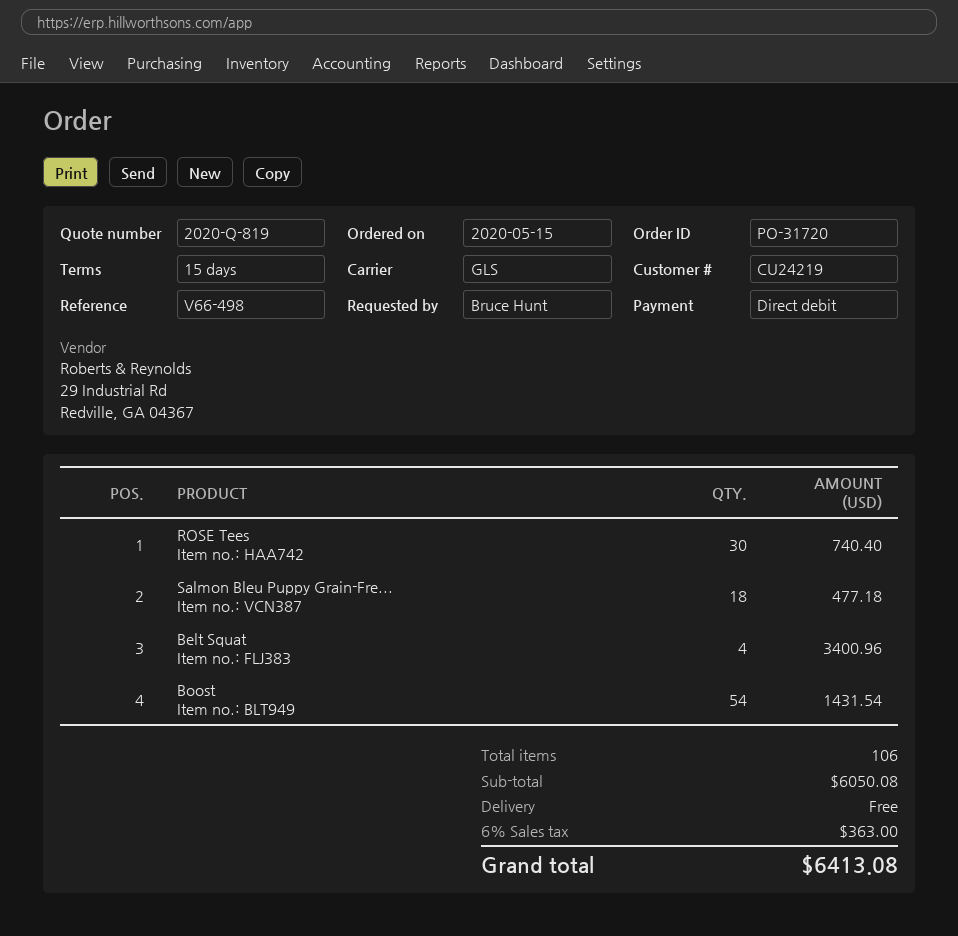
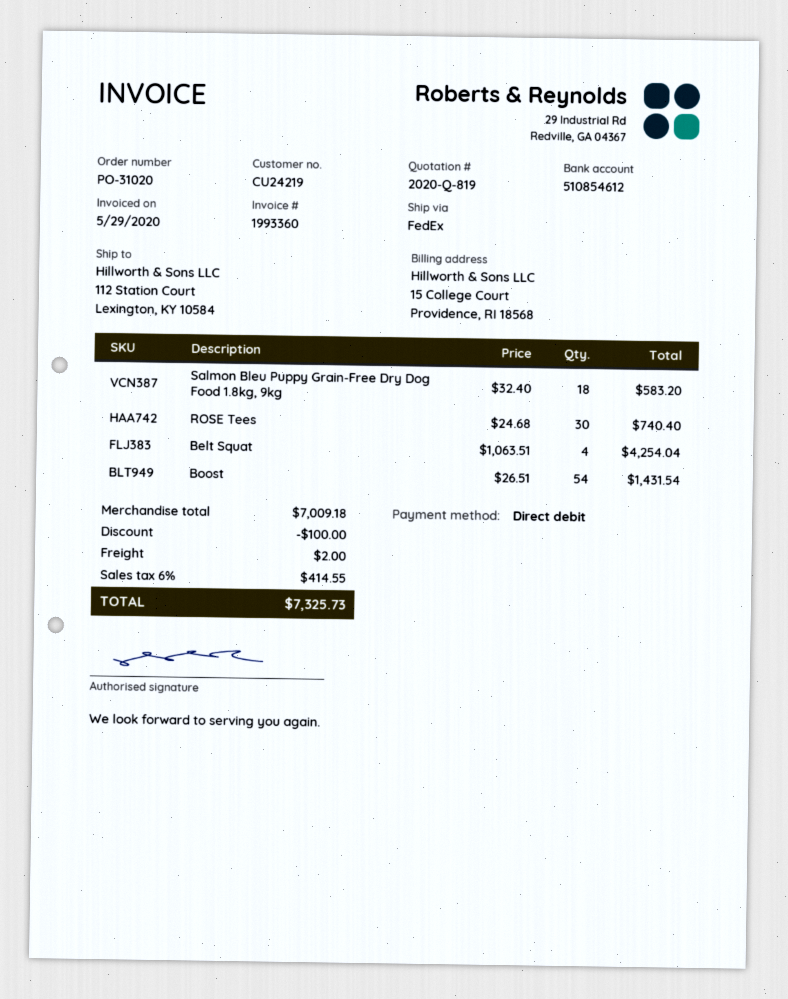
order number: PO-31720 -> PO-31020
shipping method: GLS -> FedEx
Salmon Bleu Puppy Grain-Fre...: 18 for 477.18 -> 18 for 583.20
Belt Squat: 4 for 3400.96 -> 4 for 4254.04
subtotal: 6050.08 -> 7009.18
discount: none -> 100.00
shipping: 0.00 -> 2.00
tax: 6% = 363.00 -> 6% = 414.55
total: 6413.08 -> 7325.73

